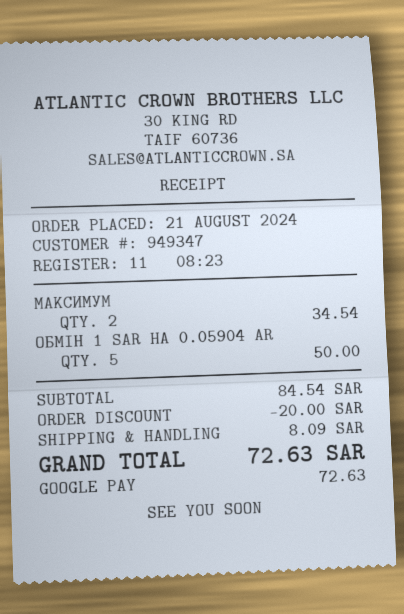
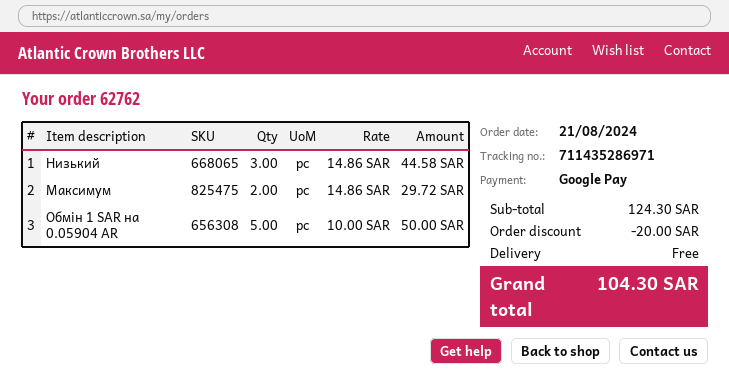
МАКСИМУМ: 2 for 34.54 -> 2 for 29.72
Низький: none -> 3 for 44.58
subtotal: 84.54 -> 124.30
shipping: 8.09 -> 0.00
total: 72.63 -> 104.30

